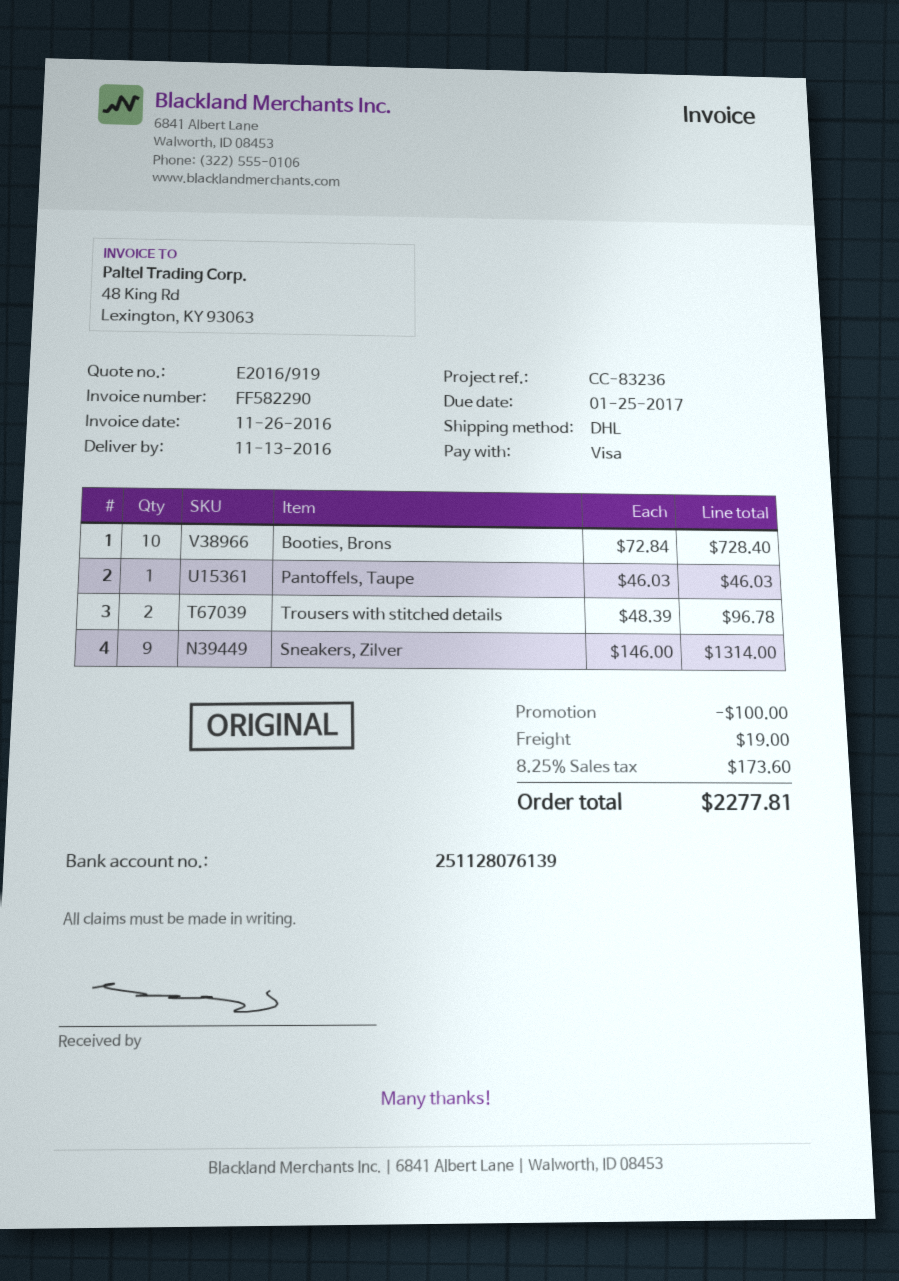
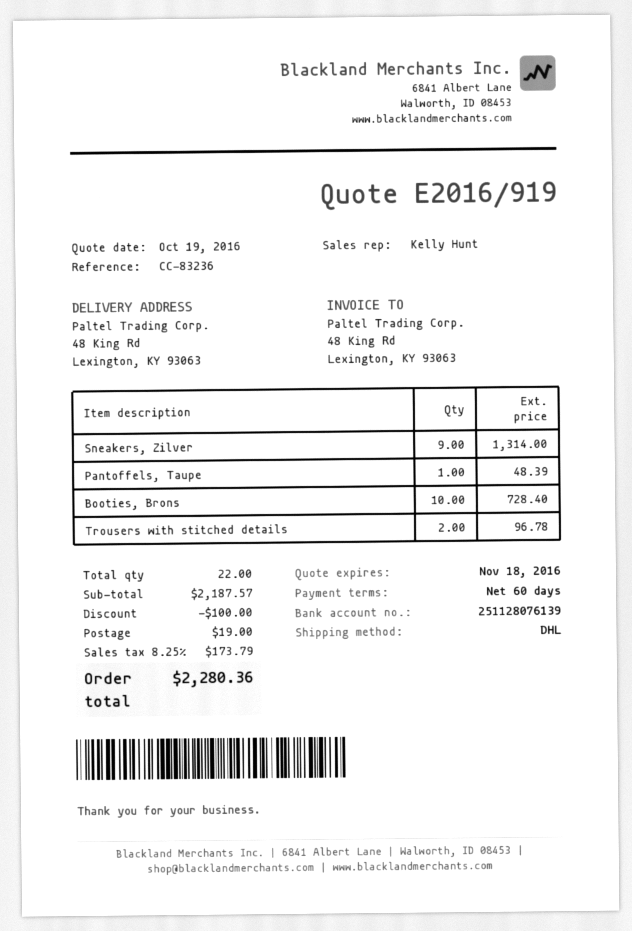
Pantoffels, Taupe: 1 for 46.03 -> 1 for 48.39
tax: 8.25% = 173.60 -> 8.25% = 173.79
total: 2277.81 -> 2280.36

